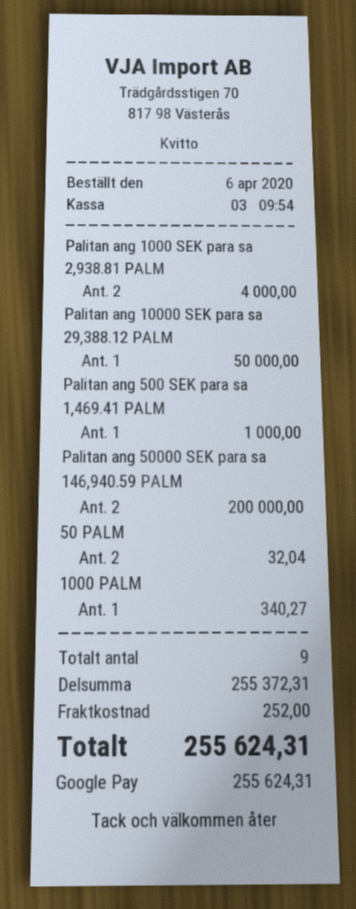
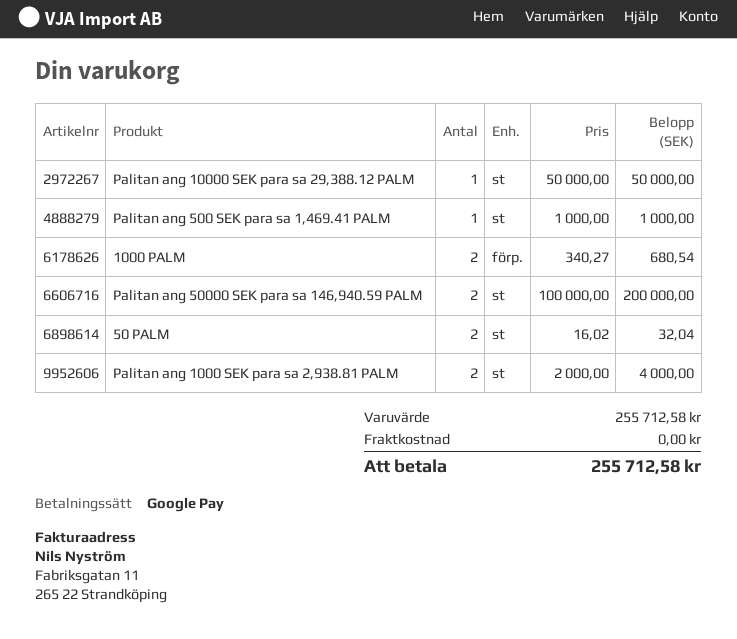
1000 PALM: 1 for 340.27 -> 2 for 680.54
subtotal: 255372.31 -> 255712.58
shipping: 252.00 -> 0.00
total: 255624.31 -> 255712.58

